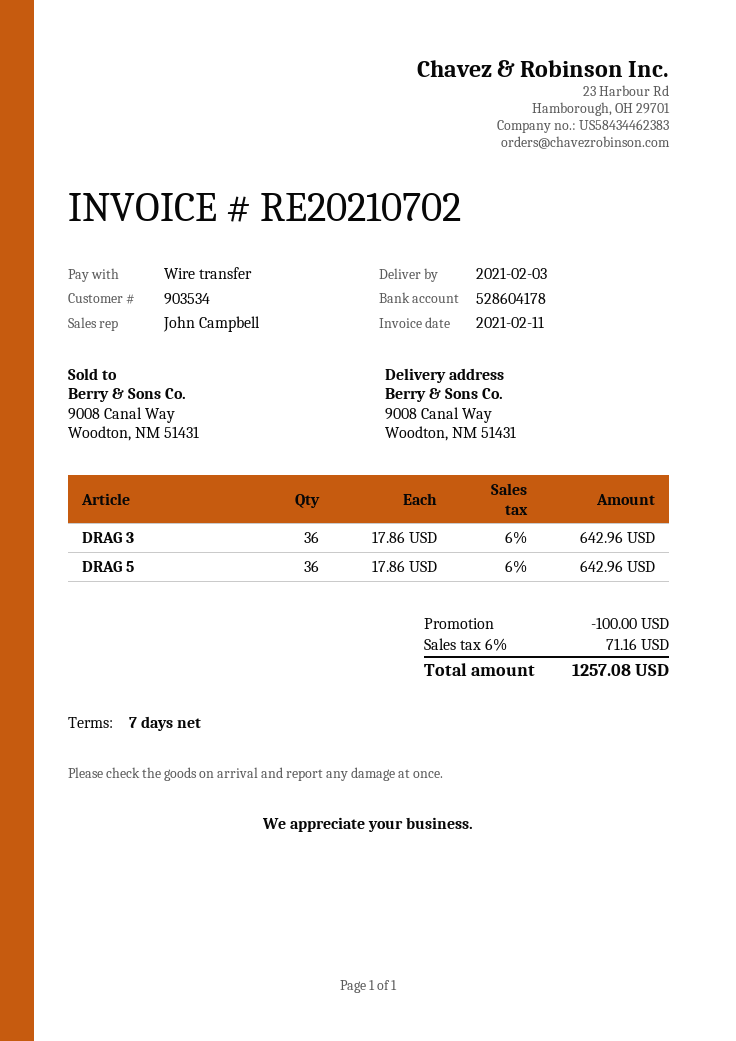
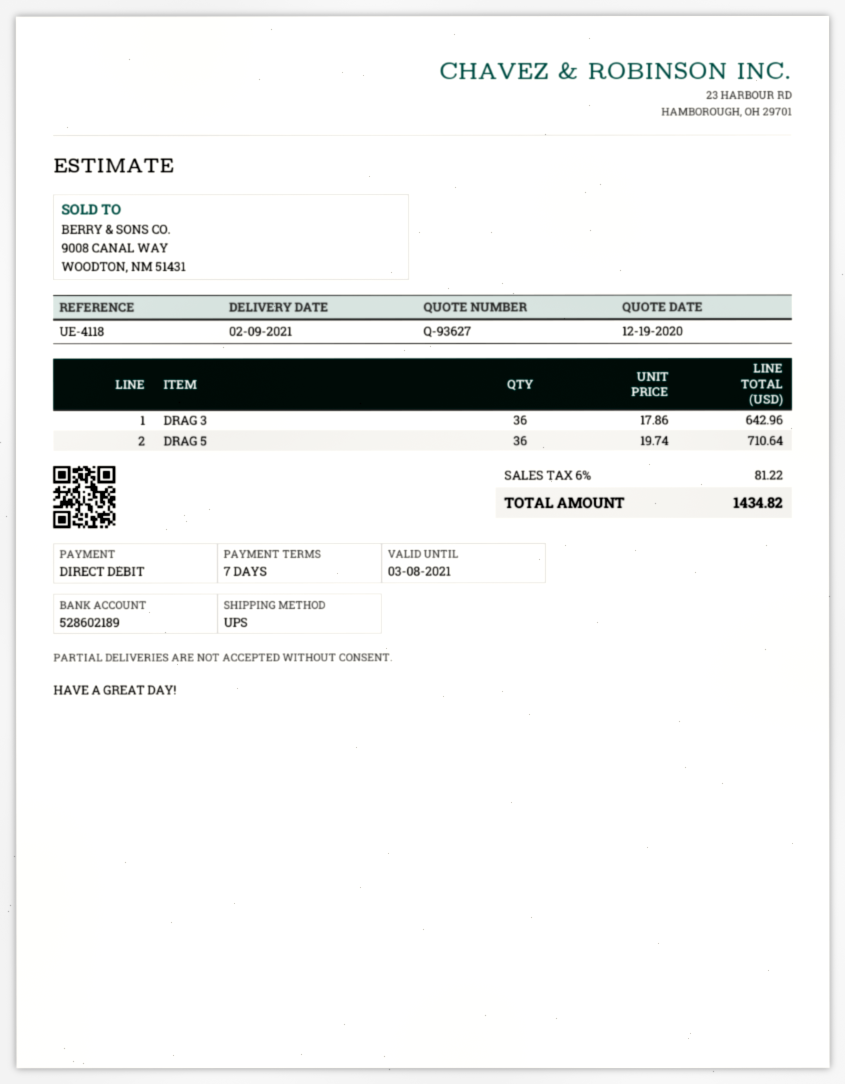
delivery date: 2021-02-03 -> 2021-02-09
payment method: bank transfer -> direct debit
bank account: 528604178 -> 528602189
DRAG 5: 36 x 17.86 = 642.96 -> 36 x 19.74 = 710.64
discount: 100.00 -> none
tax: 6% = 71.16 -> 6% = 81.22
total: 1257.08 -> 1434.82

